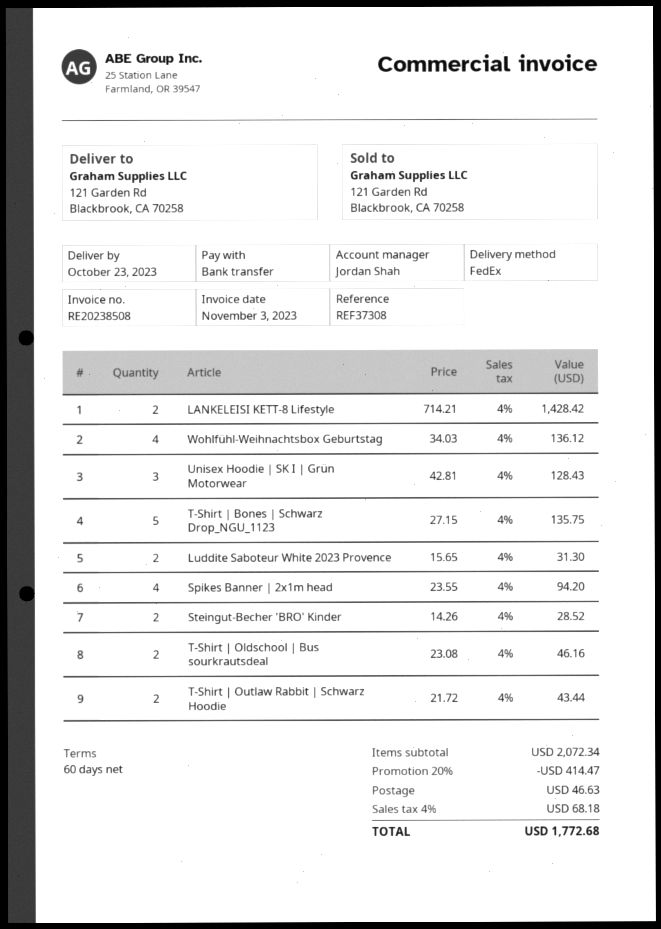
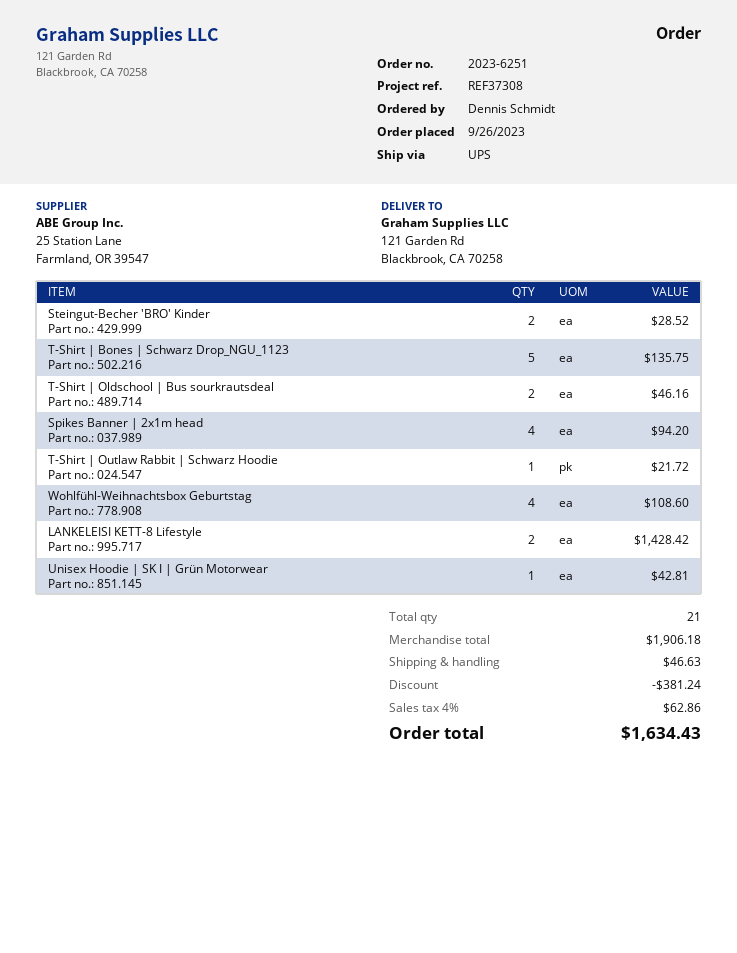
shipping method: FedEx -> UPS
Wohlfühl-Weihnachtsbox Geburtstag: 4 for 136.12 -> 4 for 108.60
Unisex Hoodie | SK I | Grün Motorwear: 3 for 128.43 -> 1 for 42.81
Luddite Saboteur White 2023 Provence: 2 for 31.30 -> none
T-Shirt | Outlaw Rabbit | Schwarz Hoodie: 2 for 43.44 -> 1 for 21.72
subtotal: 2072.34 -> 1906.18
discount: 414.47 -> 381.24
tax: 4% = 68.18 -> 4% = 62.86
total: 1772.68 -> 1634.43

